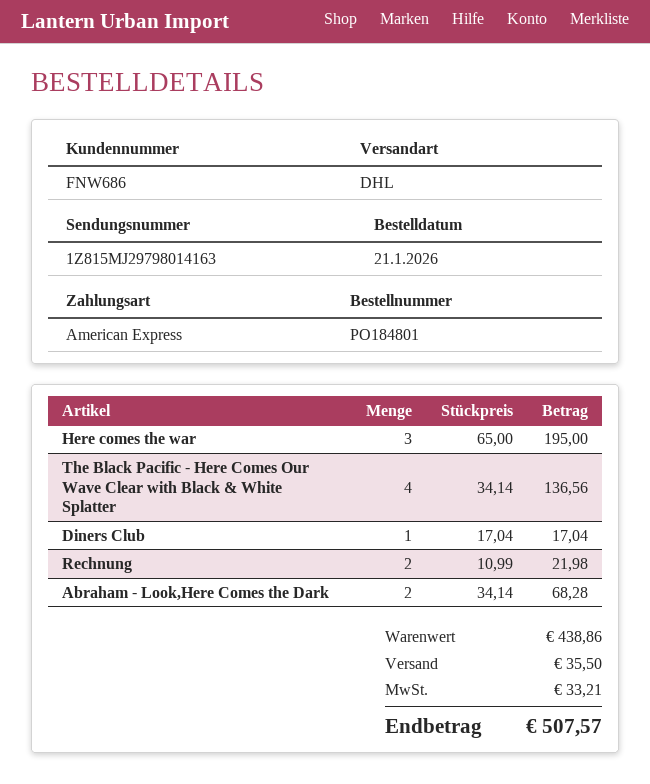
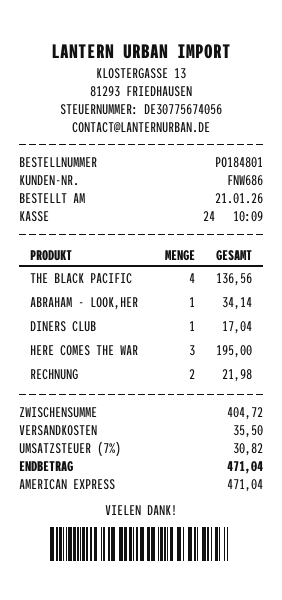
Abraham - Look,Here Comes the Dark: 2 for 68.28 -> 1 for 34.14
subtotal: 438.86 -> 404.72
tax: 33.21 -> 30.82
total: 507.57 -> 471.04

